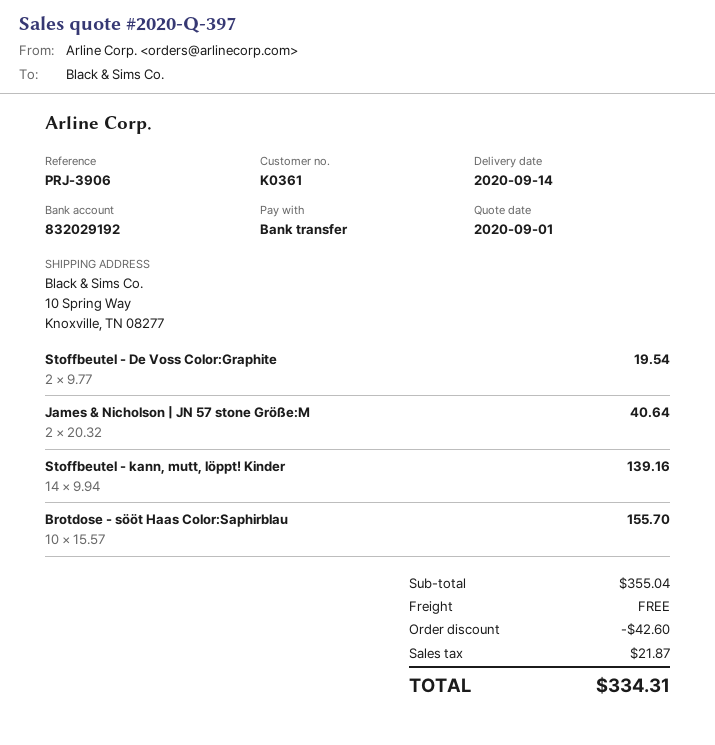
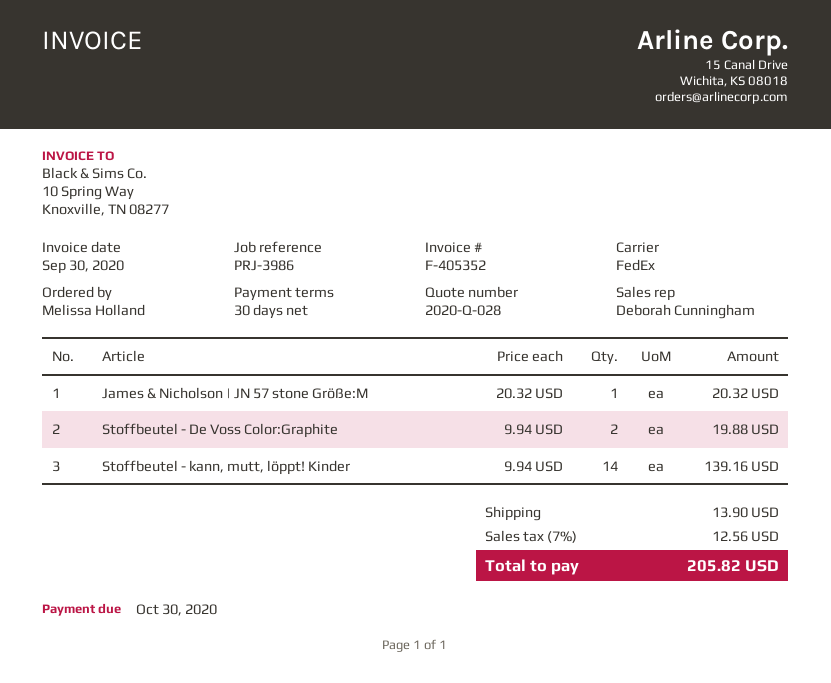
quote number: 2020-Q-397 -> 2020-Q-028
reference: PRJ-3906 -> PRJ-3986
Stoffbeutel - De Voss Color:Graphite: 2 x 9.77 = 19.54 -> 2 x 9.94 = 19.88
James & Nicholson | JN 57 stone Größe:M: 2 x 20.32 = 40.64 -> 1 x 20.32 = 20.32
Brotdose - sööt Haas Color:Saphirblau: 10 x 15.57 = 155.70 -> none
discount: 42.60 -> none
shipping: 0.00 -> 13.90
tax: 21.87 -> 12.56
total: 334.31 -> 205.82

